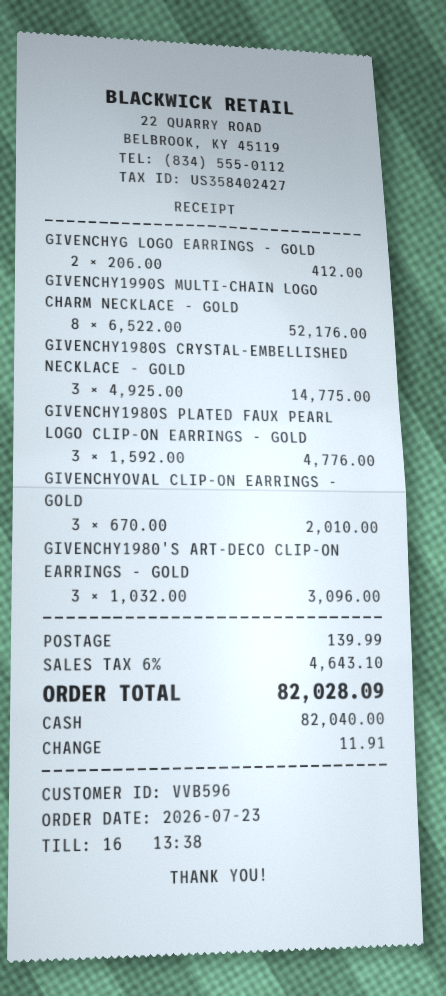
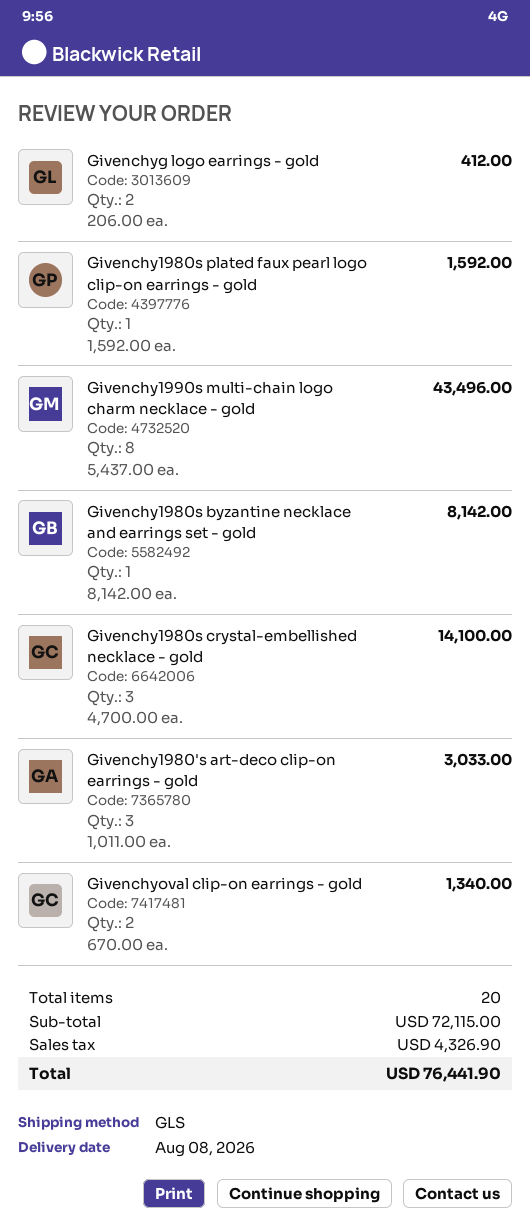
GIVENCHY1990S MULTI-CHAIN LOGO CHARM NECKLACE - GOLD: 8 x 6522.00 = 52176.00 -> 8 x 5437.00 = 43496.00
GIVENCHY1980S CRYSTAL-EMBELLISHED NECKLACE - GOLD: 3 x 4925.00 = 14775.00 -> 3 x 4700.00 = 14100.00
GIVENCHY1980S PLATED FAUX PEARL LOGO CLIP-ON EARRINGS - GOLD: 3 x 1592.00 = 4776.00 -> 1 x 1592.00 = 1592.00
GIVENCHYOVAL CLIP-ON EARRINGS - GOLD: 3 x 670.00 = 2010.00 -> 2 x 670.00 = 1340.00
GIVENCHY1980'S ART-DECO CLIP-ON EARRINGS - GOLD: 3 x 1032.00 = 3096.00 -> 3 x 1011.00 = 3033.00
Givenchy1980s byzantine necklace and earrings set - gold: none -> 1 x 8142.00 = 8142.00
shipping: 139.99 -> none
tax: 4643.10 -> 4326.90
total: 82028.09 -> 76441.90

